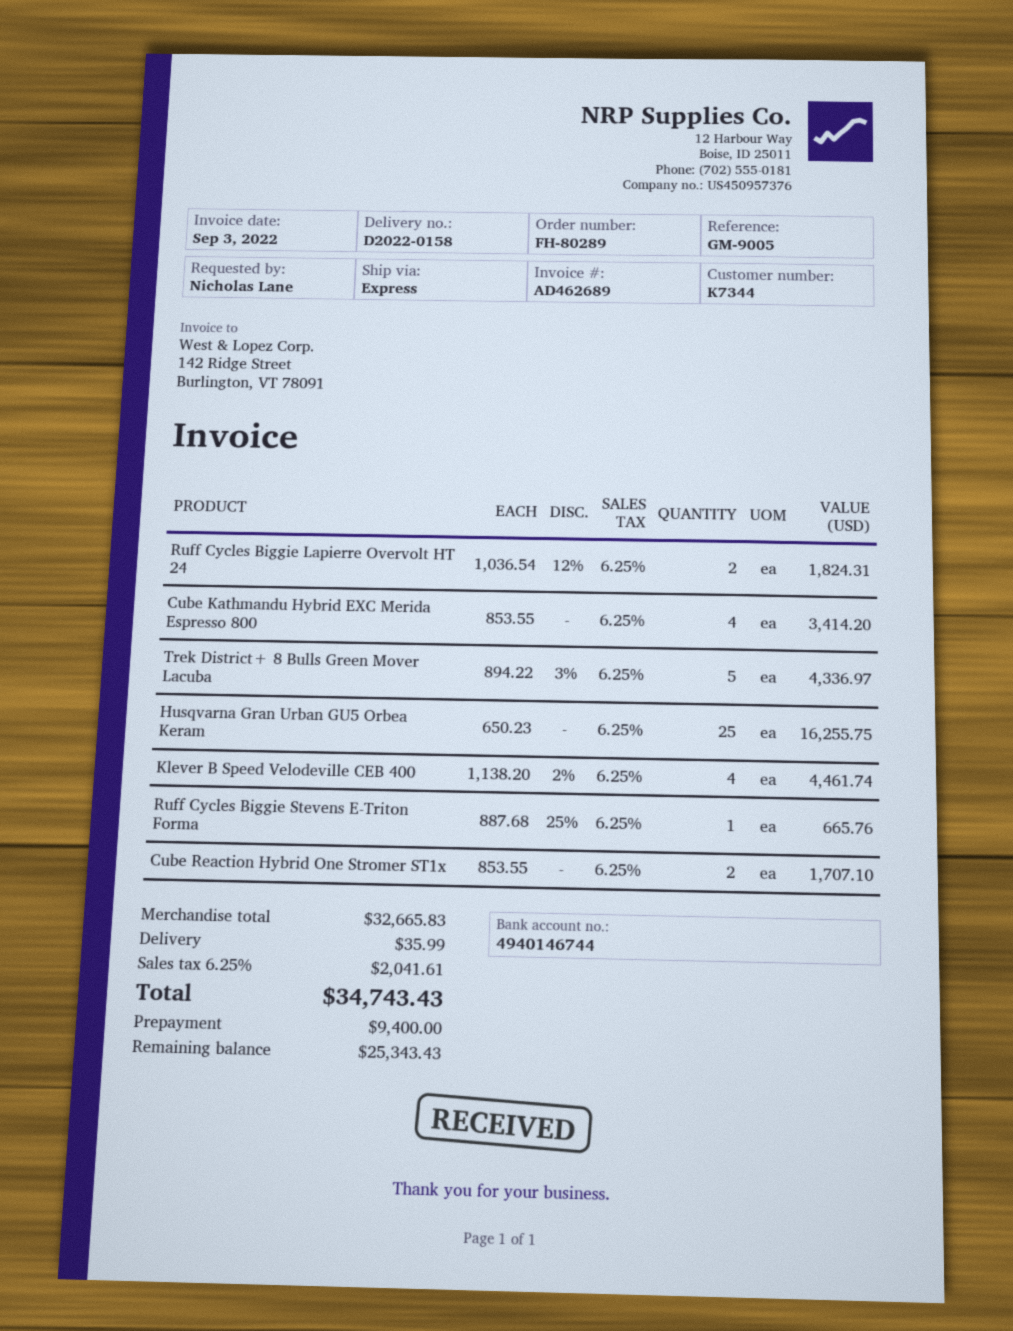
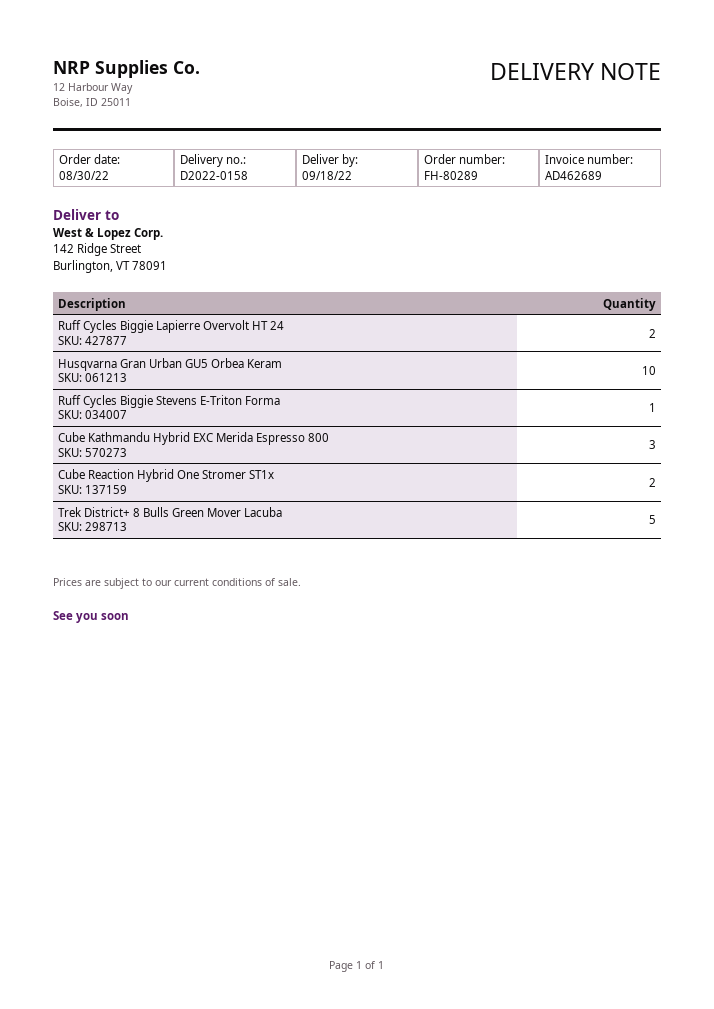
Cube Kathmandu Hybrid EXC Merida Espresso 800: 4 -> 3
Husqvarna Gran Urban GU5 Orbea Keram: 25 -> 10
Klever B Speed Velodeville CEB 400: 4 -> none

